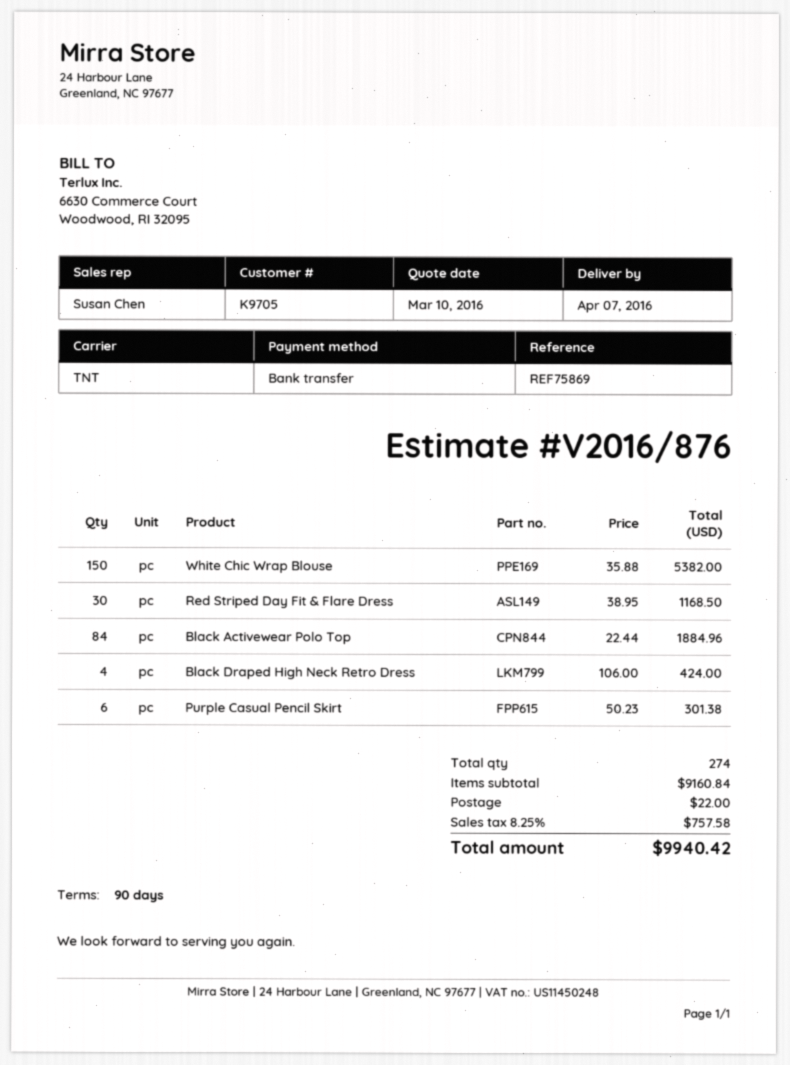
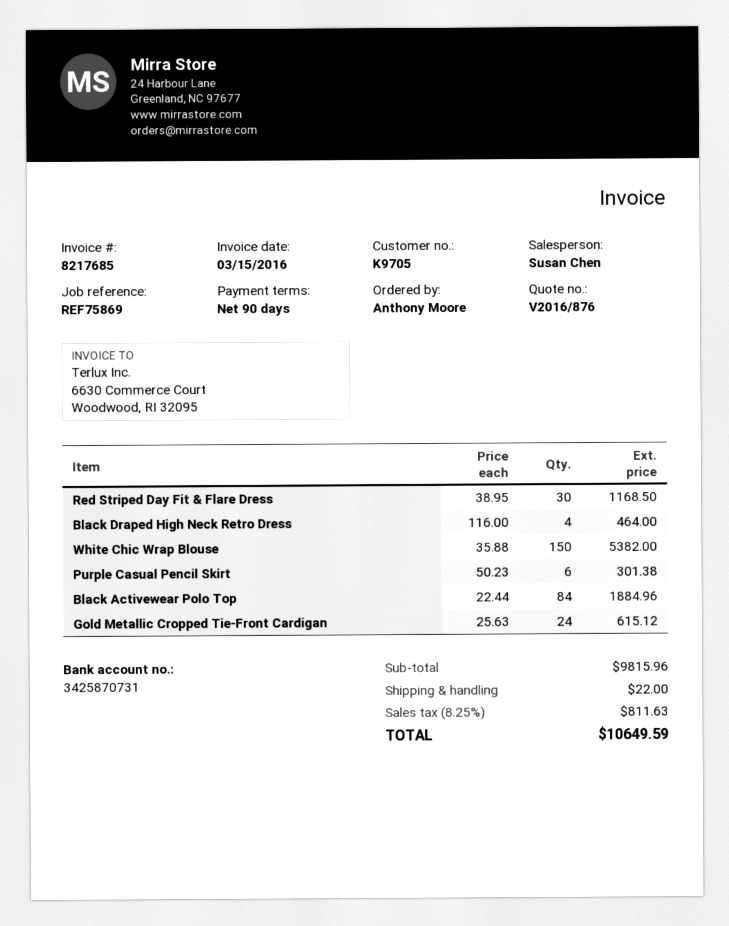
Black Draped High Neck Retro Dress: 4 x 106.00 = 424.00 -> 4 x 116.00 = 464.00
Gold Metallic Cropped Tie-Front Cardigan: none -> 24 x 25.63 = 615.12
subtotal: 9160.84 -> 9815.96
tax: 8.25% = 757.58 -> 8.25% = 811.63
total: 9940.42 -> 10649.59

